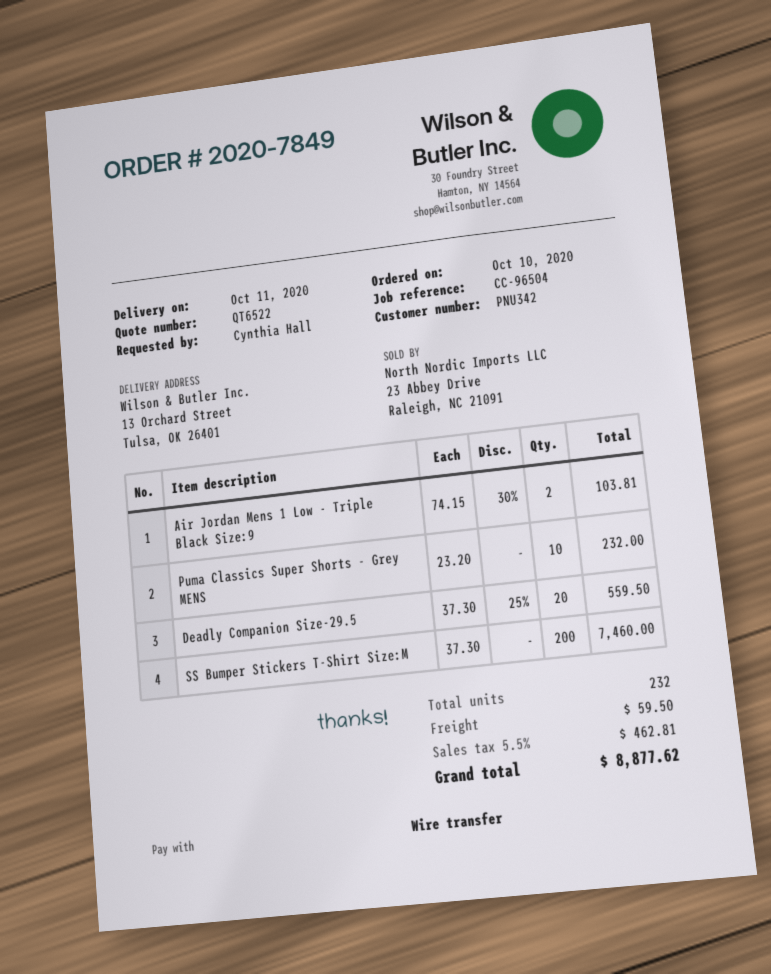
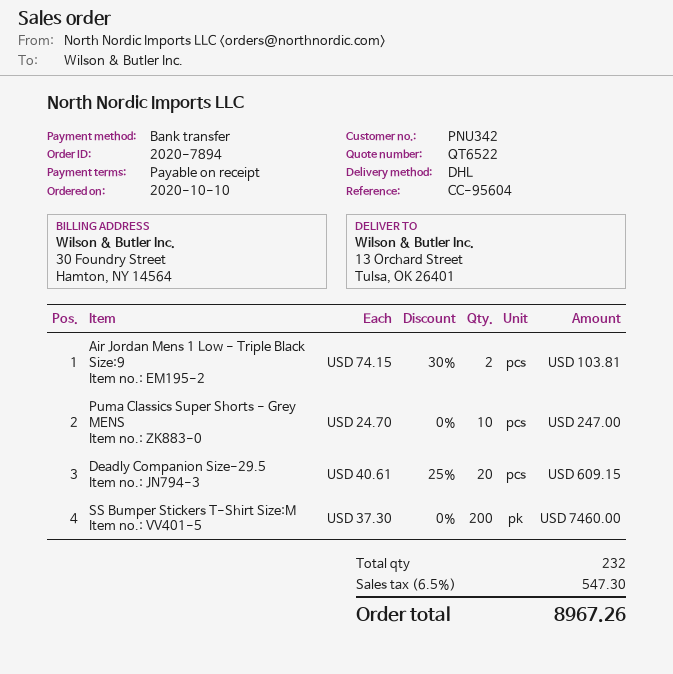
order number: 2020-7849 -> 2020-7894
reference: CC-96504 -> CC-95604
Puma Classics Super Shorts - Grey MENS: 10 x 23.20 = 232.00 -> 10 x 24.70 = 247.00
Deadly Companion Size-29.5: 20 x 37.30 - 25% = 559.50 -> 20 x 40.61 - 25% = 609.15
shipping: 59.50 -> none
tax: 5.5% = 462.81 -> 6.5% = 547.30
total: 8877.62 -> 8967.26

